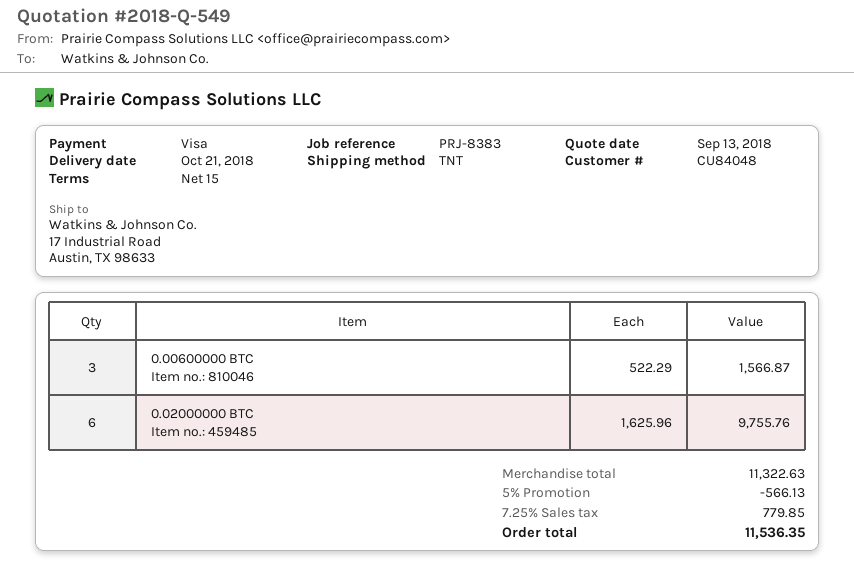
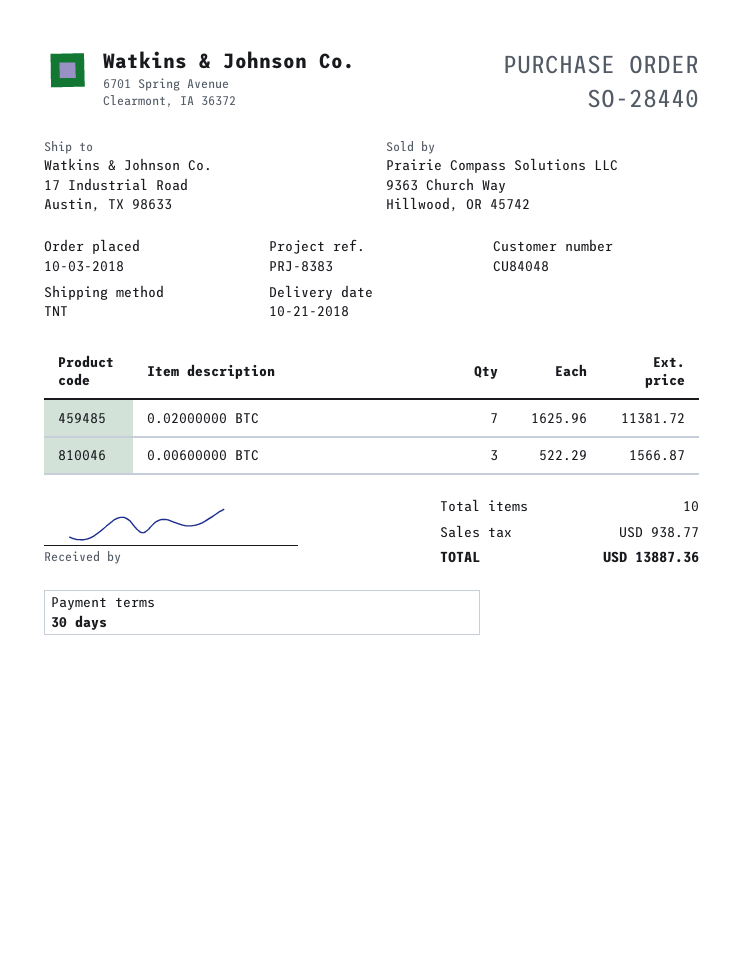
payment terms: 15 days -> 30 days
0.02000000 BTC: 6 x 1625.96 = 9755.76 -> 7 x 1625.96 = 11381.72
discount: 5% = 566.13 -> none
tax: 779.85 -> 938.77
total: 11536.35 -> 13887.36

